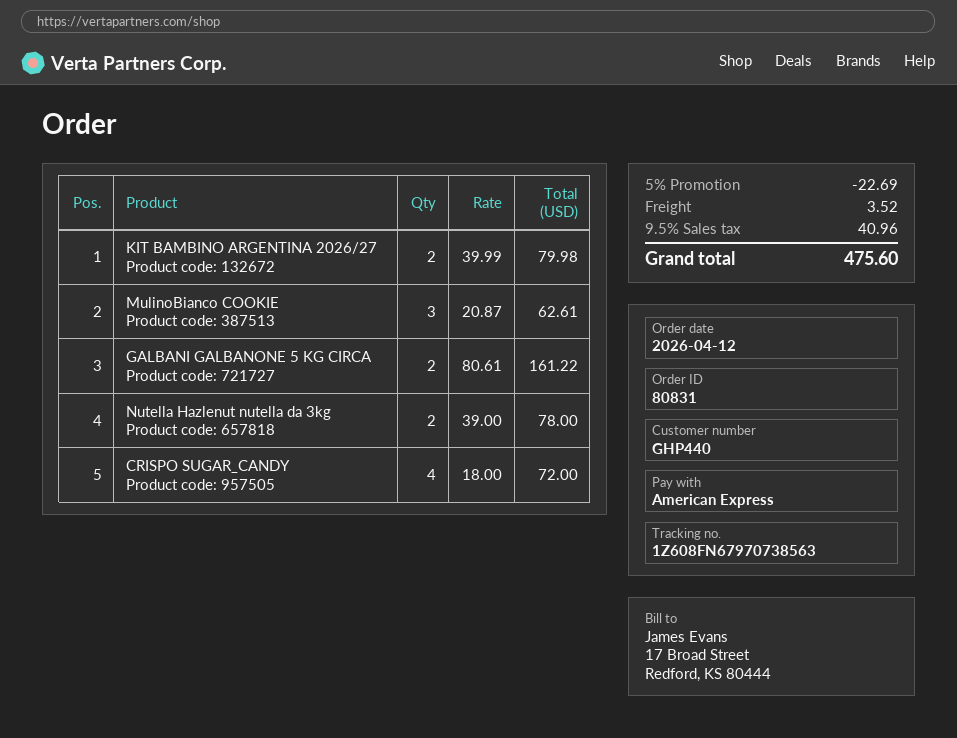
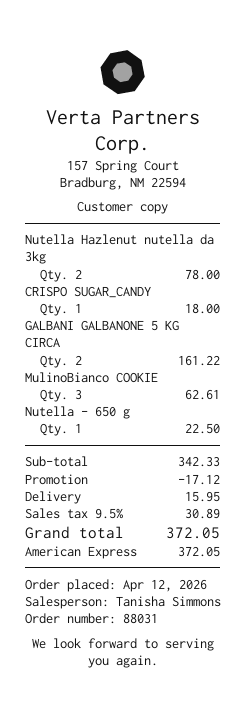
order number: 80831 -> 88031
KIT BAMBINO ARGENTINA 2026/27: 2 for 79.98 -> none
CRISPO SUGAR_CANDY: 4 for 72.00 -> 1 for 18.00
Nutella - 650 g: none -> 1 for 22.50
discount: 22.69 -> 17.12
shipping: 3.52 -> 15.95
tax: 9.5% = 40.96 -> 9.5% = 30.89
total: 475.60 -> 372.05

